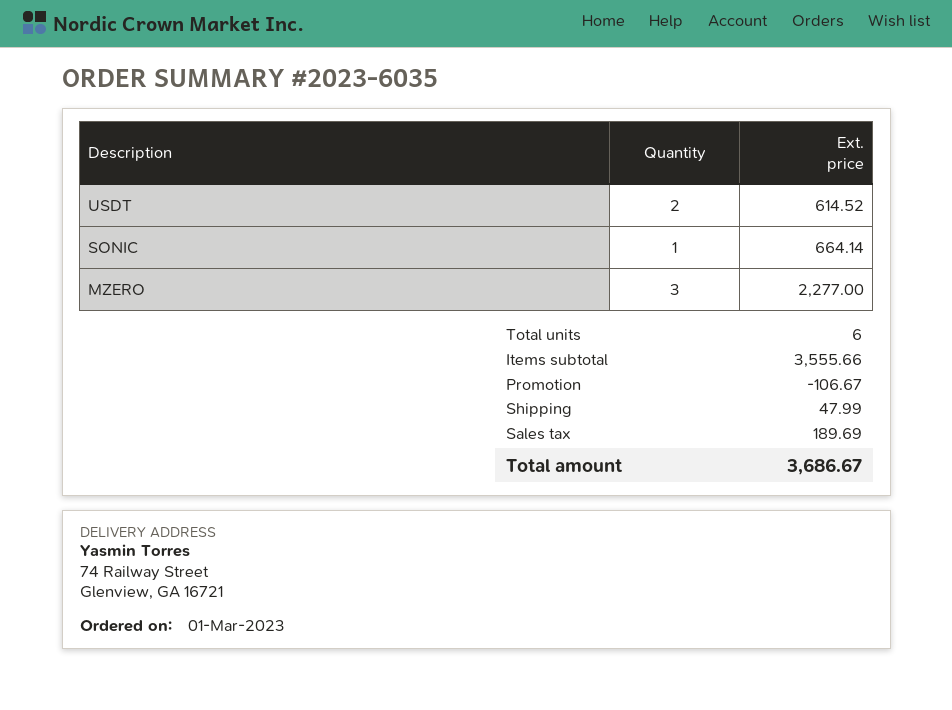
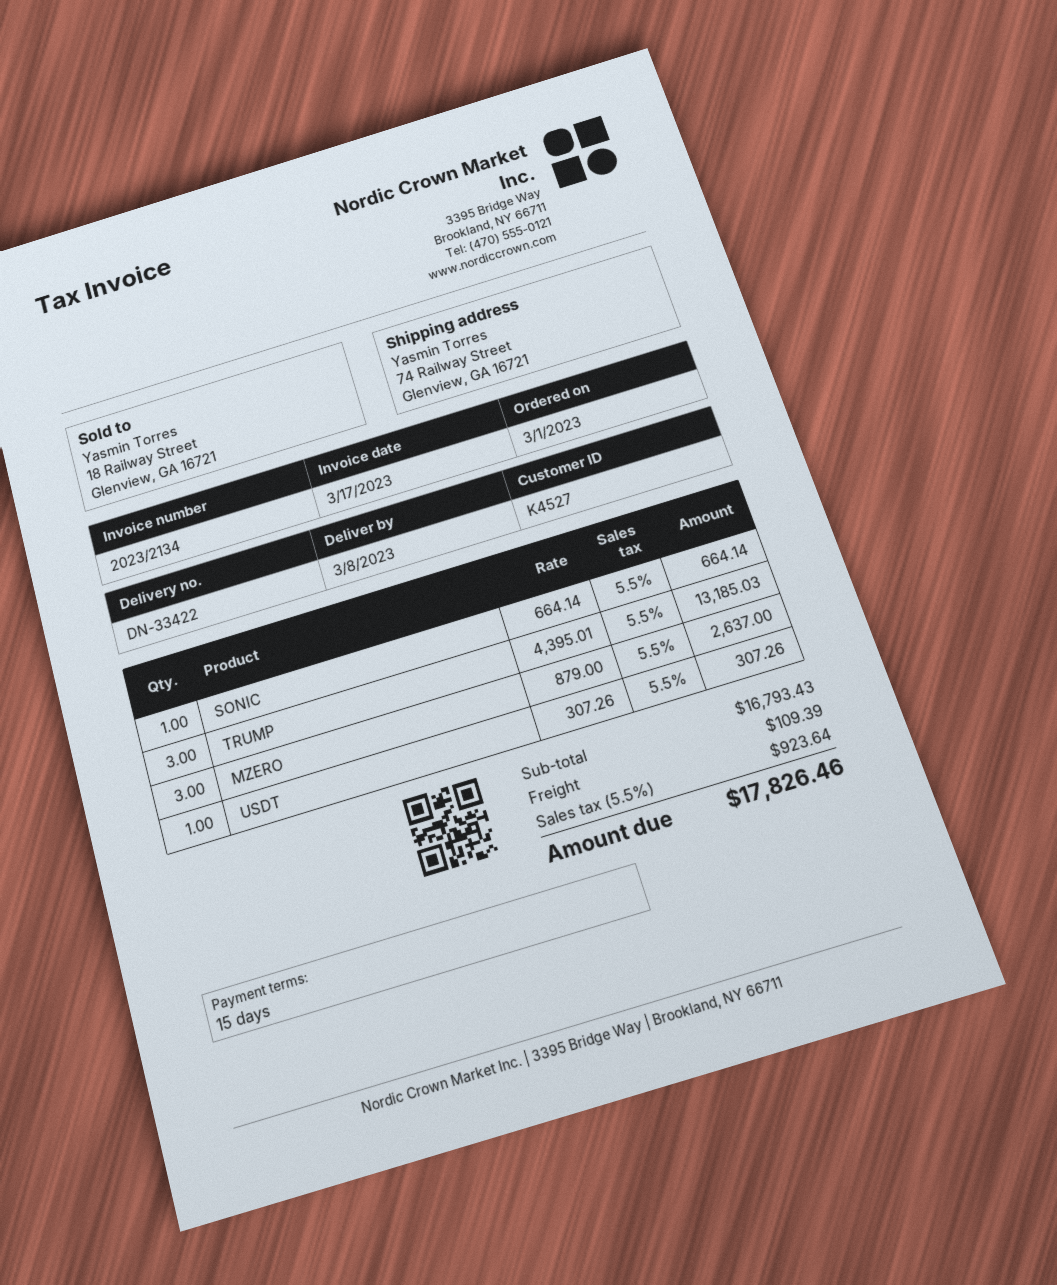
USDT: 2 for 614.52 -> 1 for 307.26
MZERO: 3 for 2277.00 -> 3 for 2637.00
TRUMP: none -> 3 for 13185.03
subtotal: 3555.66 -> 16793.43
discount: 106.67 -> none
shipping: 47.99 -> 109.39
tax: 189.69 -> 923.64
total: 3686.67 -> 17826.46

